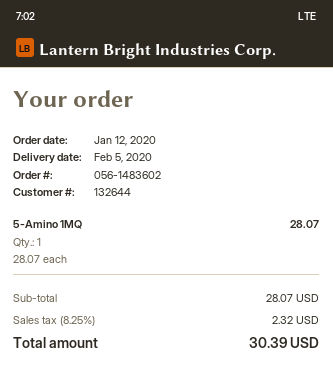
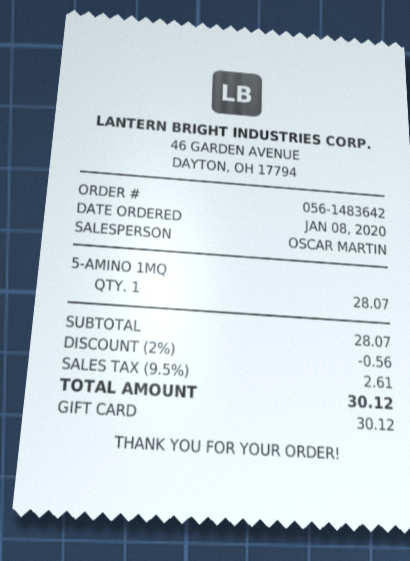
order number: 056-1483602 -> 056-1483642
order date: 2020-01-12 -> 2020-01-08
discount: none -> 2% = 0.56
tax: 8.25% = 2.32 -> 9.5% = 2.61
total: 30.39 -> 30.12

